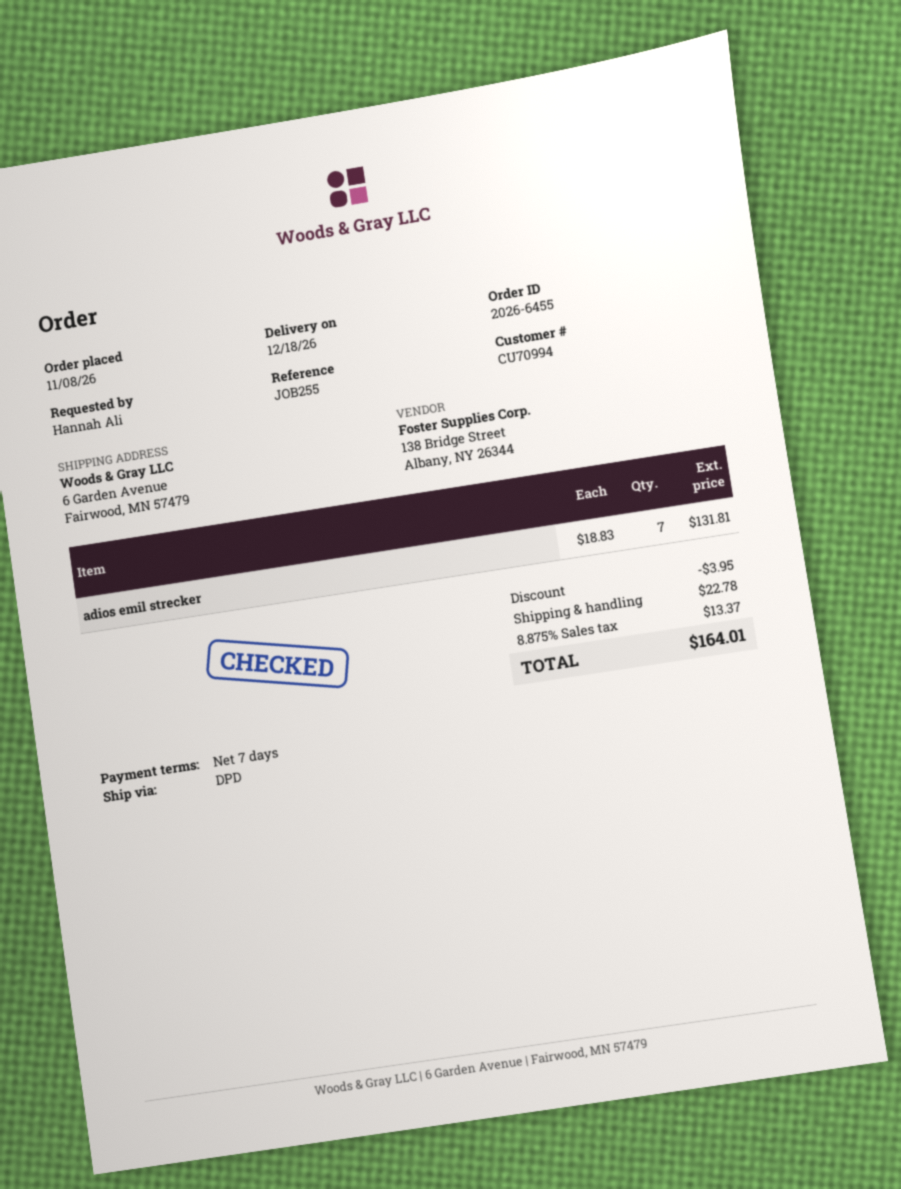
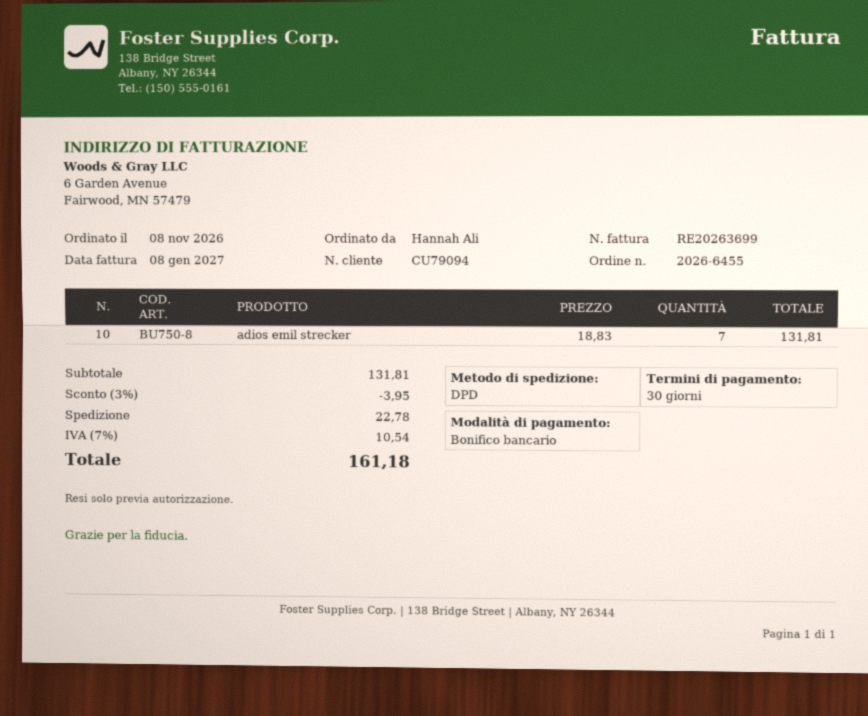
payment terms: 7 days -> 30 days
customer number: CU70994 -> CU79094
tax: 8.875% = 13.37 -> 7% = 10.54
total: 164.01 -> 161.18

